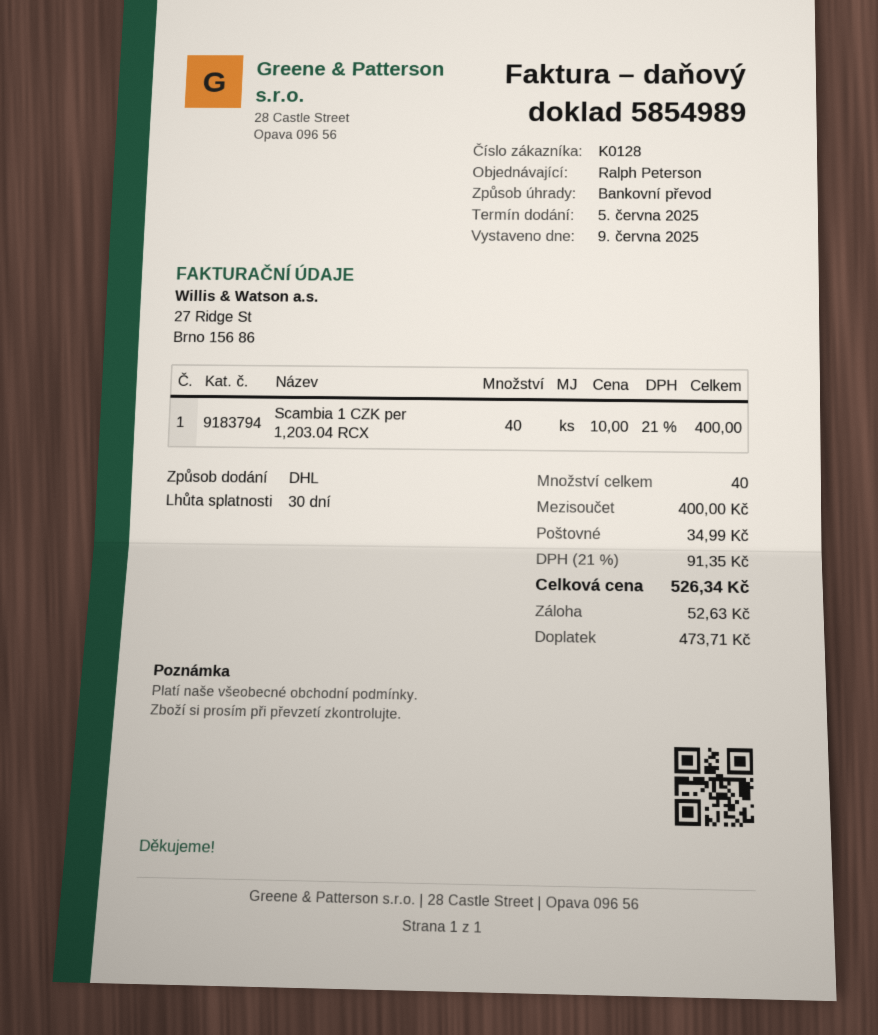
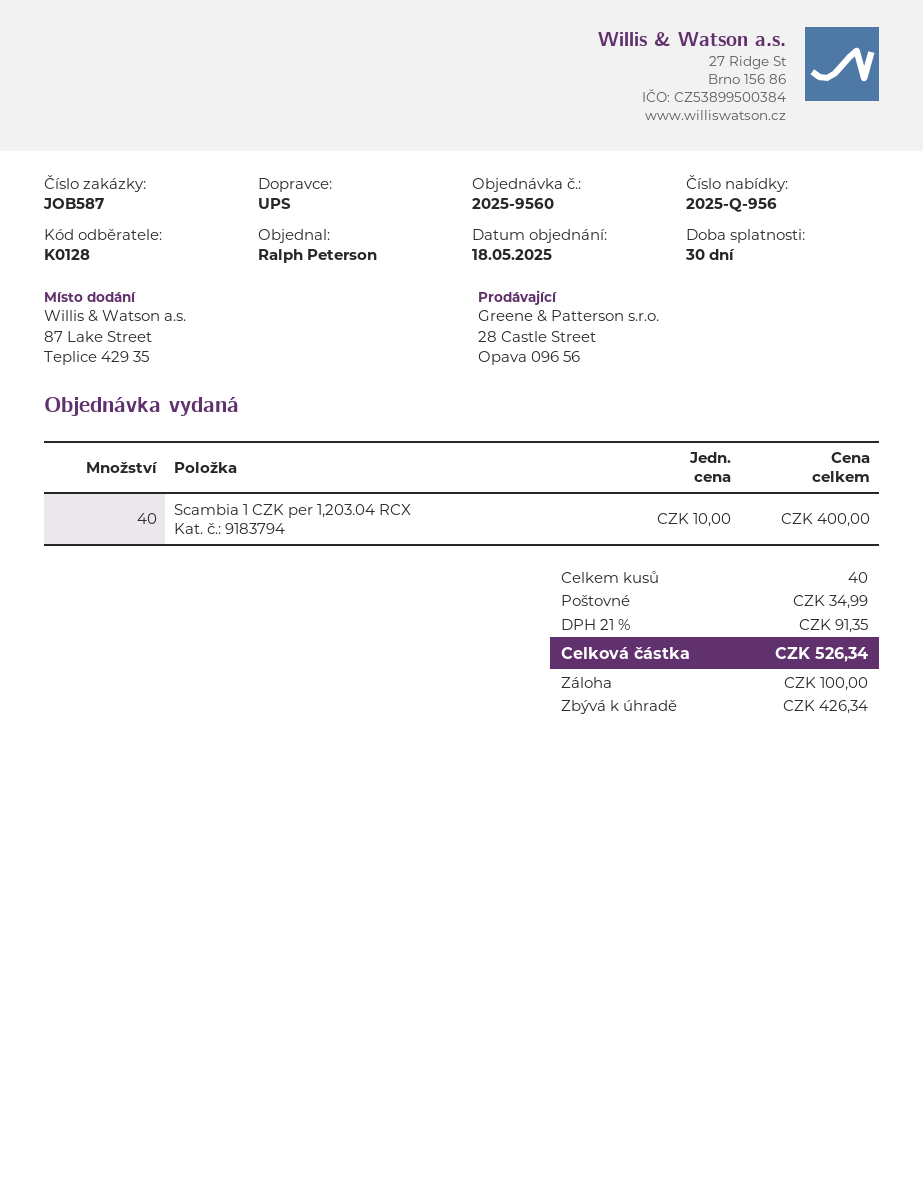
shipping method: DHL -> UPS
deposit: 52.63 -> 100.00
balance: 473.71 -> 426.34

